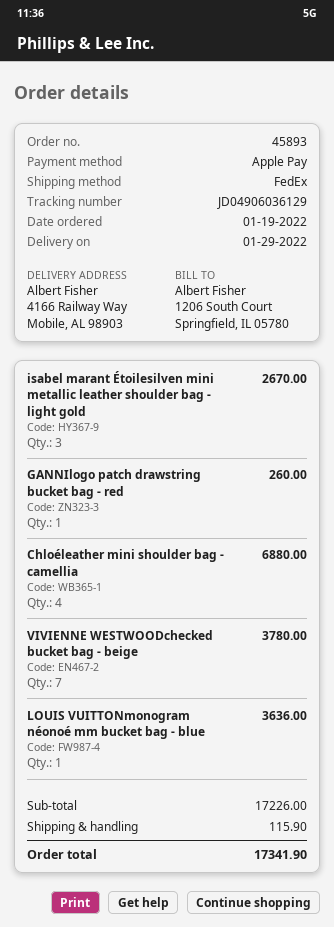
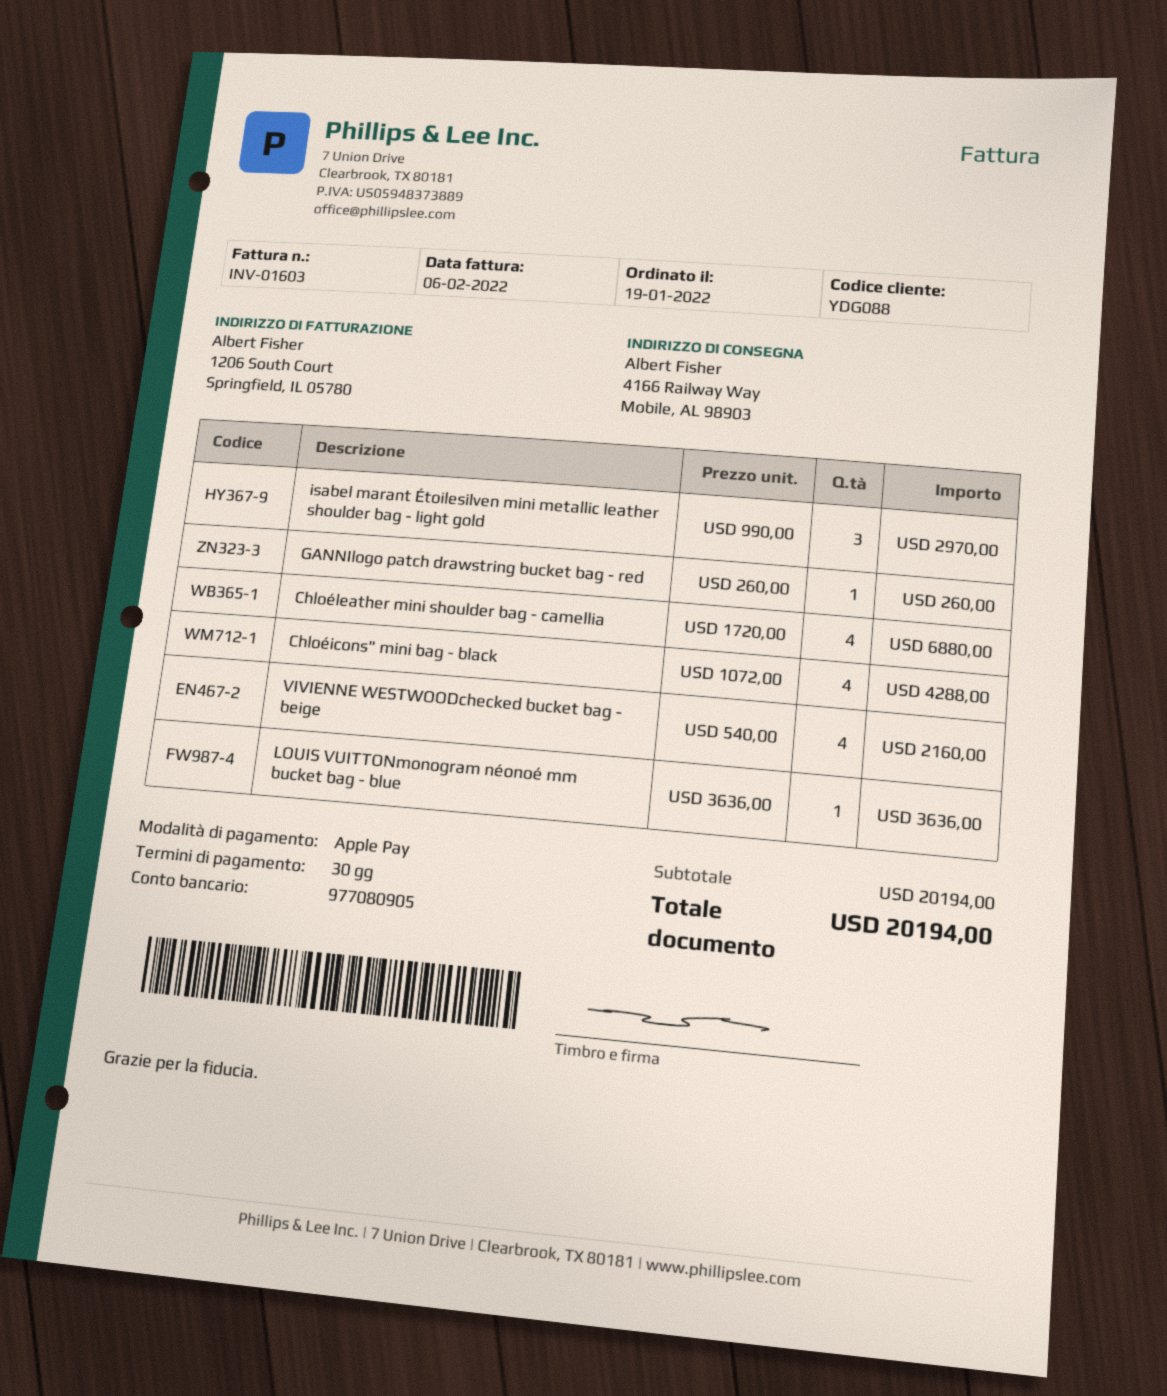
isabel marant Étoilesilven mini metallic leather shoulder bag - light gold: 3 for 2670.00 -> 3 for 2970.00
VIVIENNE WESTWOODchecked bucket bag - beige: 7 for 3780.00 -> 4 for 2160.00
Chloéicons" mini bag - black: none -> 4 for 4288.00
subtotal: 17226.00 -> 20194.00
shipping: 115.90 -> none
total: 17341.90 -> 20194.00

